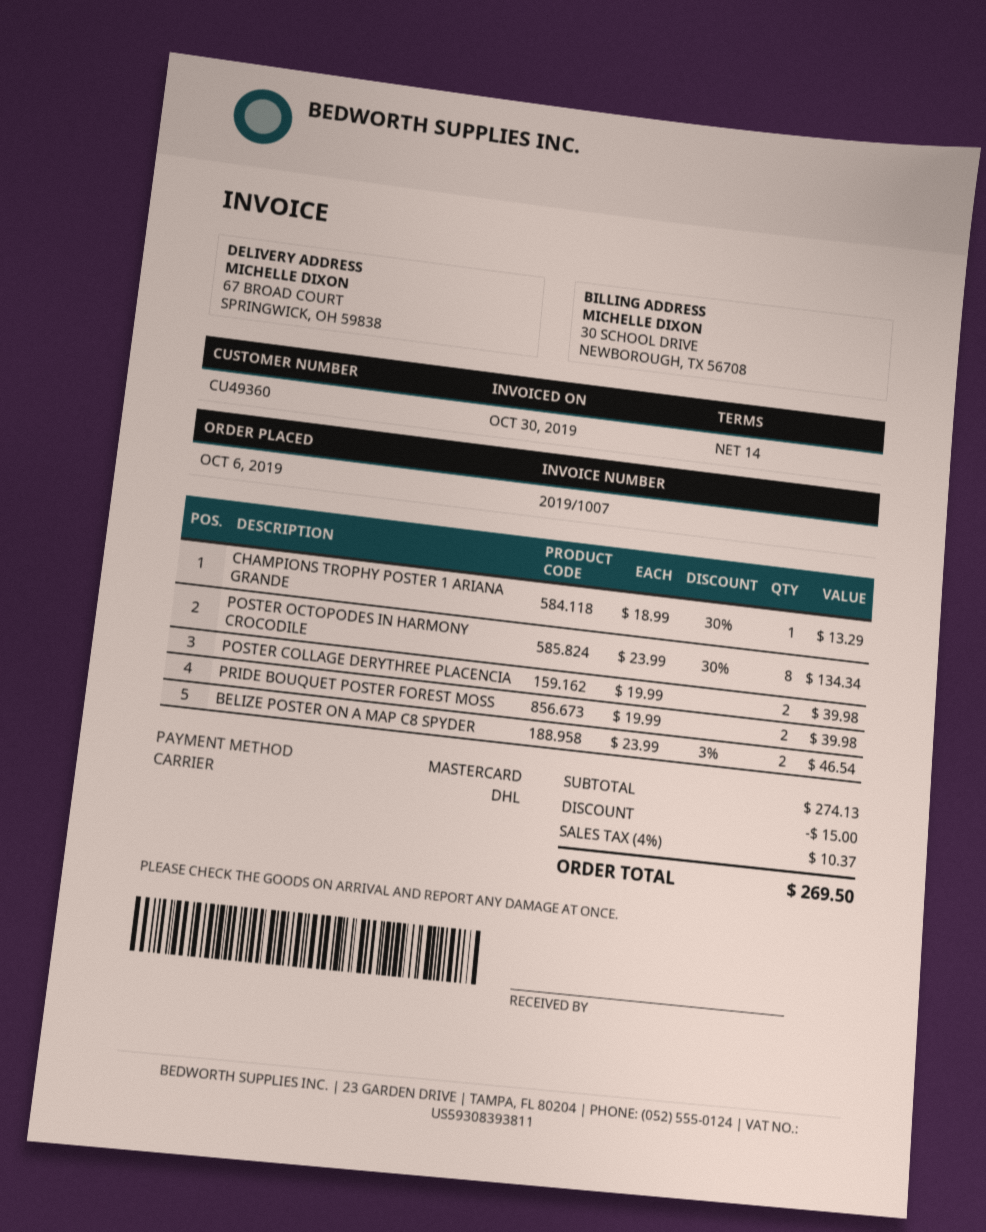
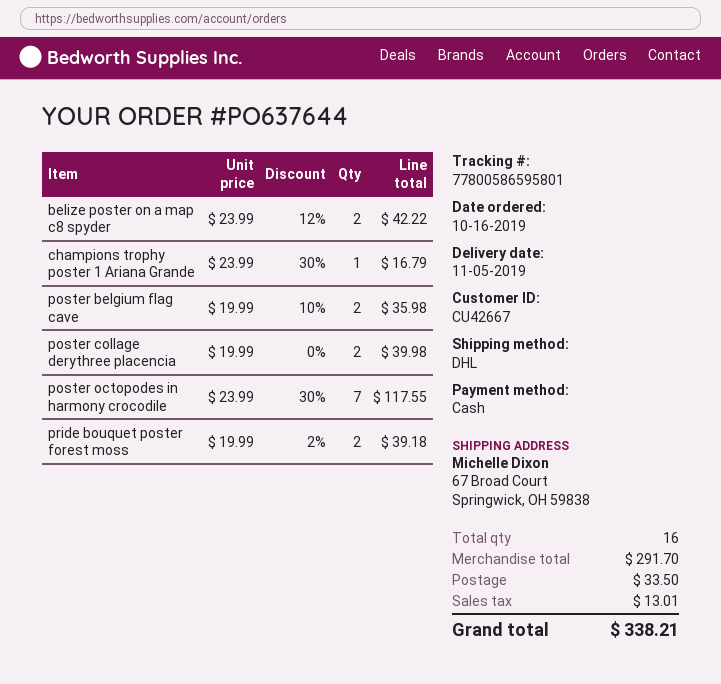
order date: 2019-10-06 -> 2019-10-16
customer number: CU49360 -> CU42667
payment method: Mastercard -> cash
CHAMPIONS TROPHY POSTER 1 ARIANA GRANDE: 1 x 18.99 - 30% = 13.29 -> 1 x 23.99 - 30% = 16.79
POSTER OCTOPODES IN HARMONY CROCODILE: 8 x 23.99 - 30% = 134.34 -> 7 x 23.99 - 30% = 117.55
PRIDE BOUQUET POSTER FOREST MOSS: 2 x 19.99 = 39.98 -> 2 x 19.99 - 2% = 39.18
BELIZE POSTER ON A MAP C8 SPYDER: 2 x 23.99 - 3% = 46.54 -> 2 x 23.99 - 12% = 42.22
poster belgium flag cave: none -> 2 x 19.99 - 10% = 35.98
subtotal: 274.13 -> 291.70
discount: 15.00 -> none
shipping: none -> 33.50
tax: 10.37 -> 13.01
total: 269.50 -> 338.21

